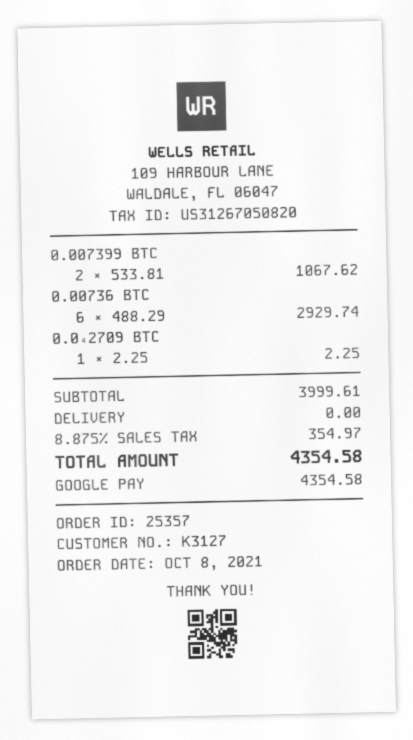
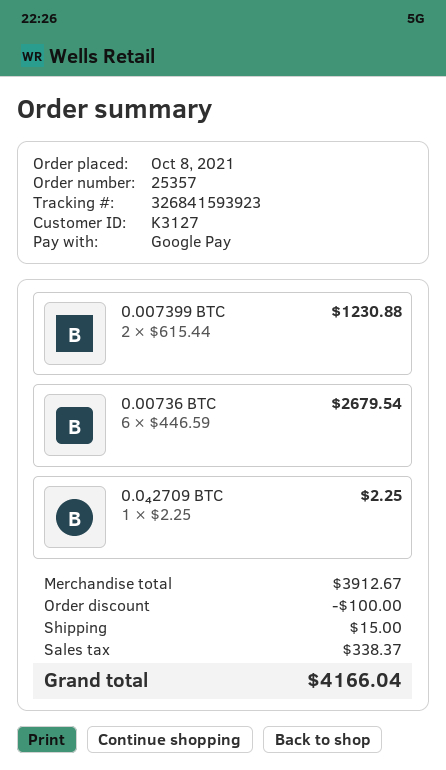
0.007399 BTC: 2 x 533.81 = 1067.62 -> 2 x 615.44 = 1230.88
0.00736 BTC: 6 x 488.29 = 2929.74 -> 6 x 446.59 = 2679.54
subtotal: 3999.61 -> 3912.67
discount: none -> 100.00
shipping: 0.00 -> 15.00
tax: 354.97 -> 338.37
total: 4354.58 -> 4166.04

